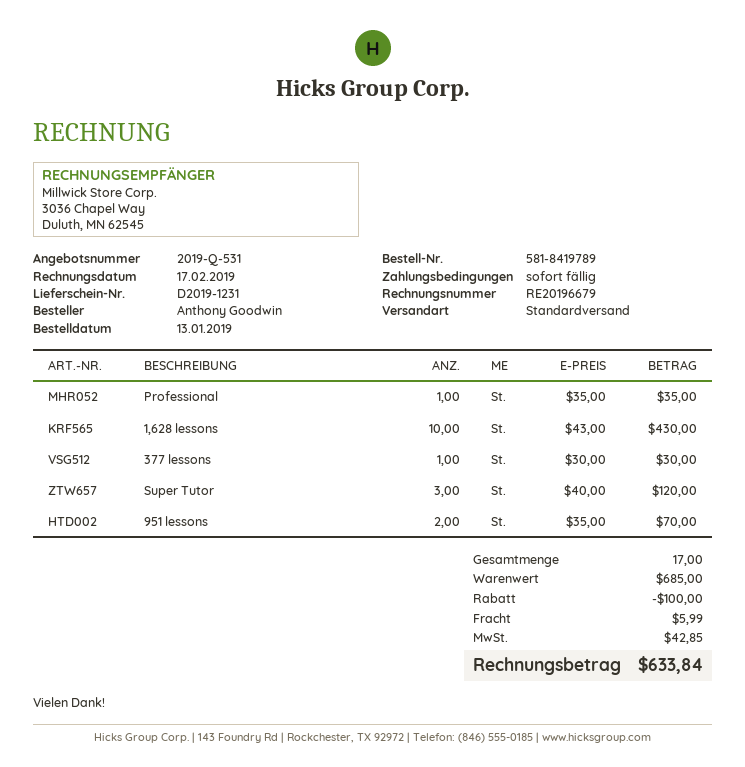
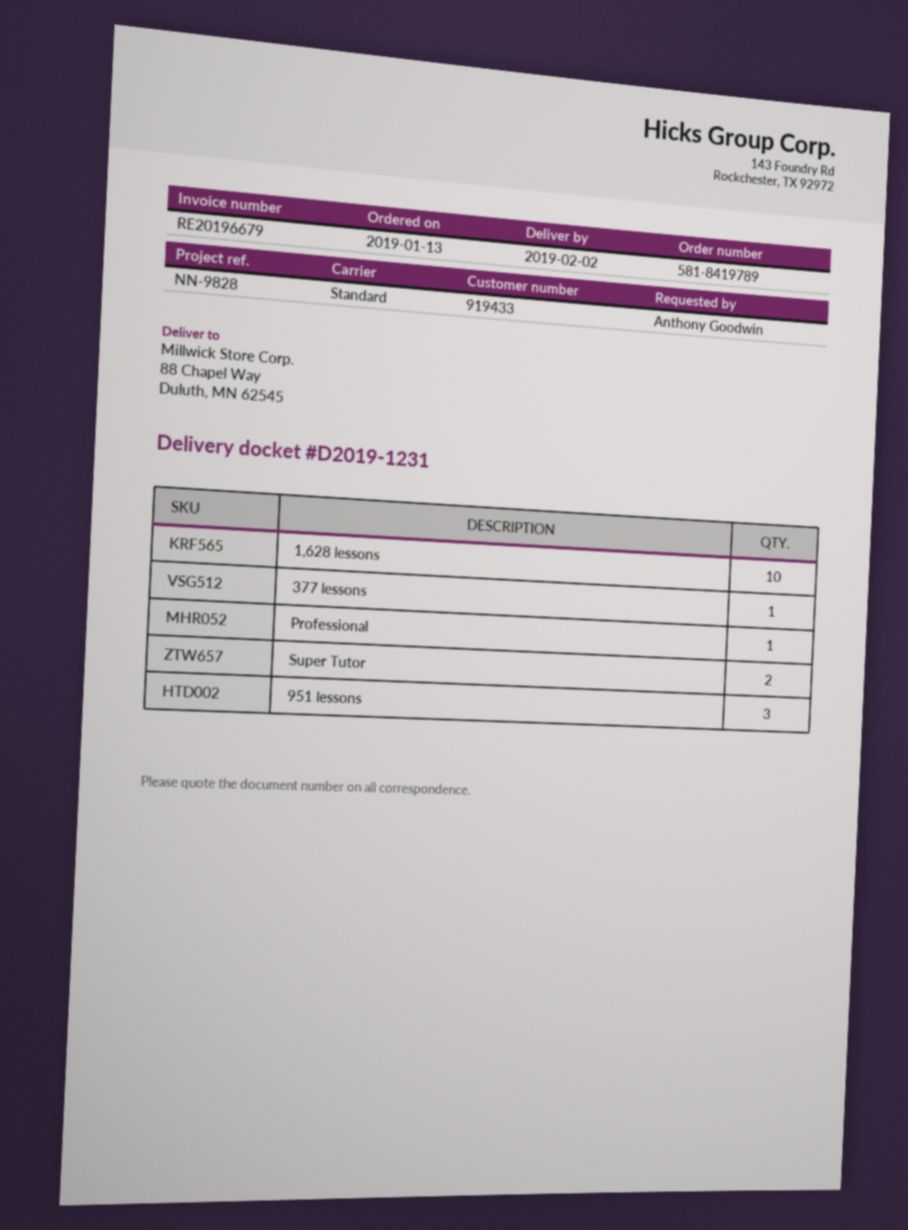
Super Tutor: 3 -> 2
951 lessons: 2 -> 3

